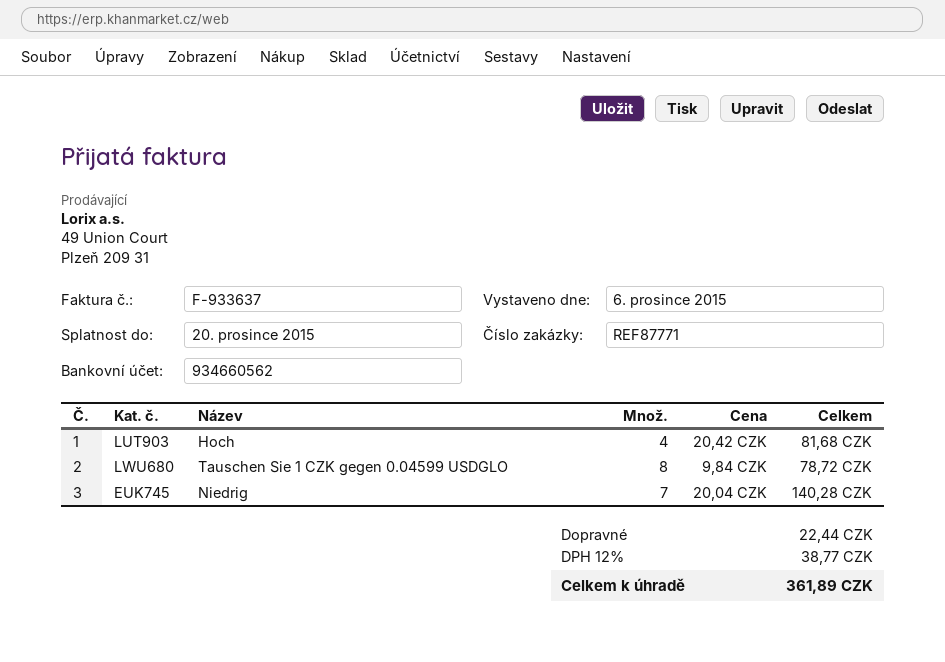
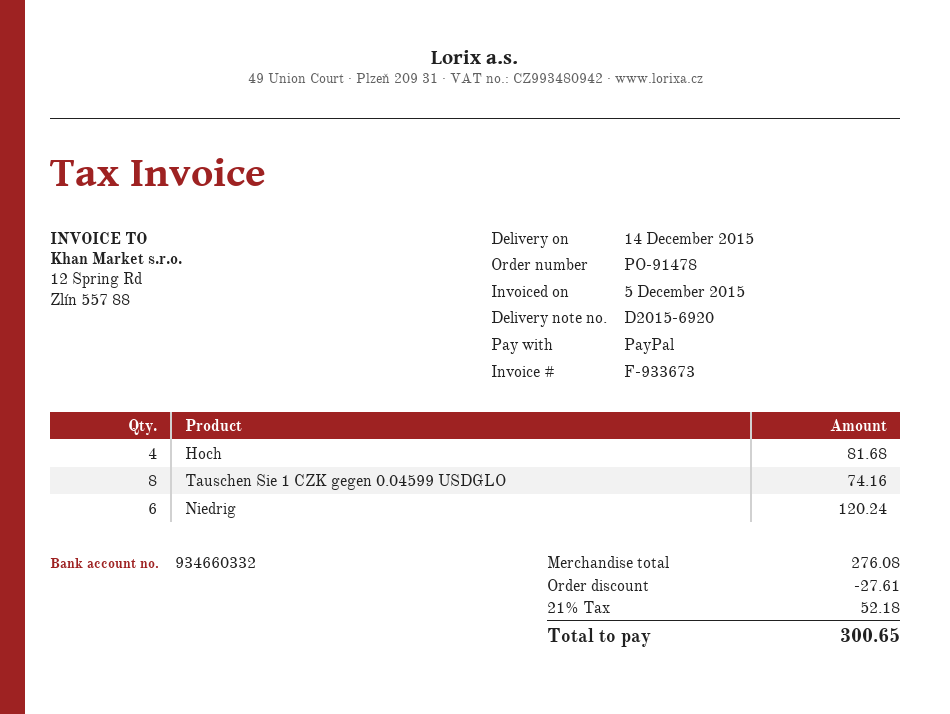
invoice number: F-933637 -> F-933673
invoice date: 2015-12-06 -> 2015-12-05
bank account: 934660562 -> 934660332
Tauschen Sie 1 CZK gegen 0.04599 USDGLO: 8 for 78.72 -> 8 for 74.16
Niedrig: 7 for 140.28 -> 6 for 120.24
discount: none -> 27.61
shipping: 22.44 -> none
tax: 12% = 38.77 -> 21% = 52.18
total: 361.89 -> 300.65

